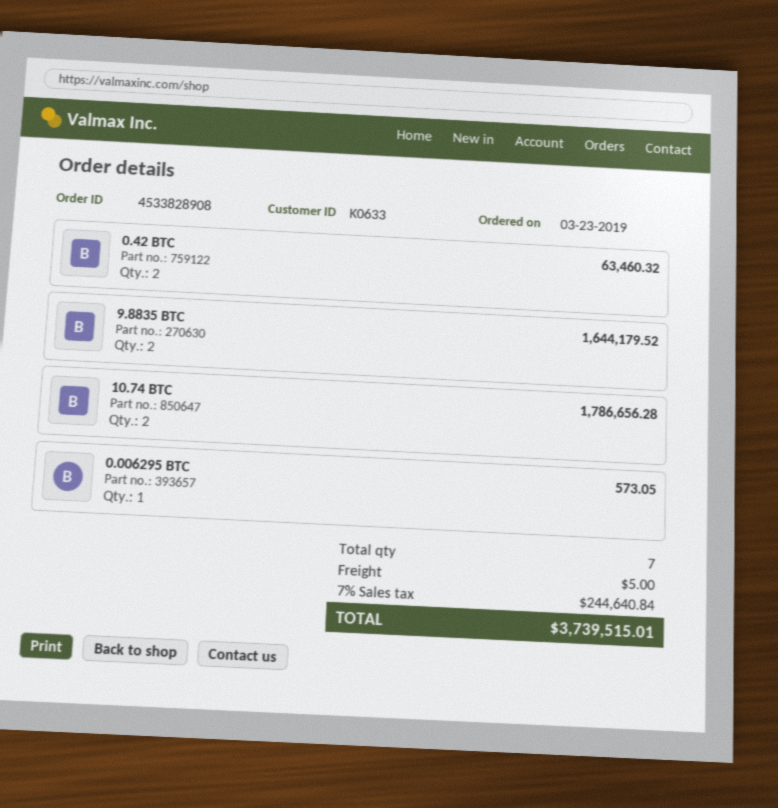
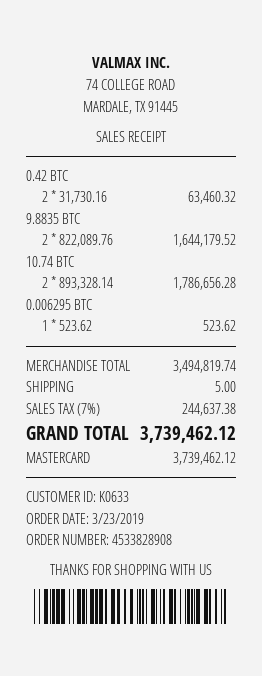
0.006295 BTC: 1 for 573.05 -> 1 for 523.62
tax: 7% = 244640.84 -> 7% = 244637.38
total: 3739515.01 -> 3739462.12

